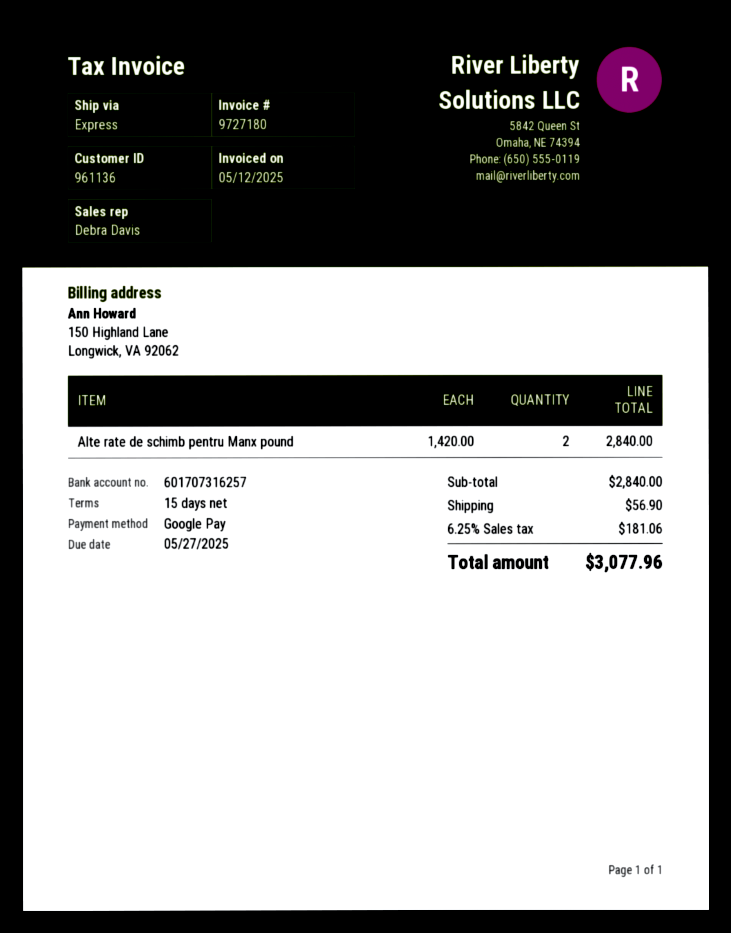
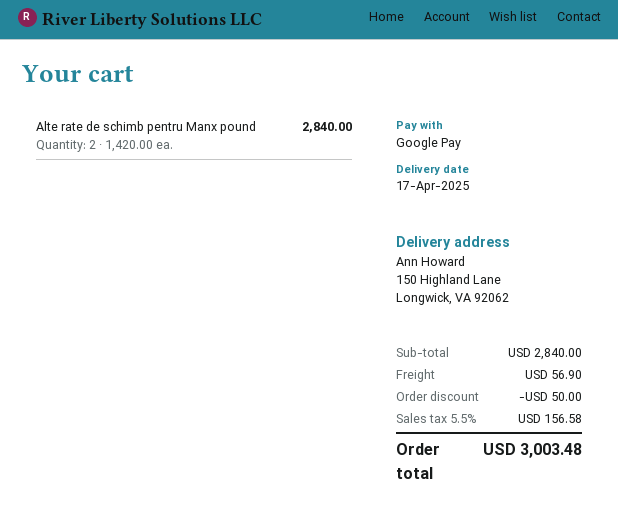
discount: none -> 50.00
tax: 6.25% = 181.06 -> 5.5% = 156.58
total: 3077.96 -> 3003.48

